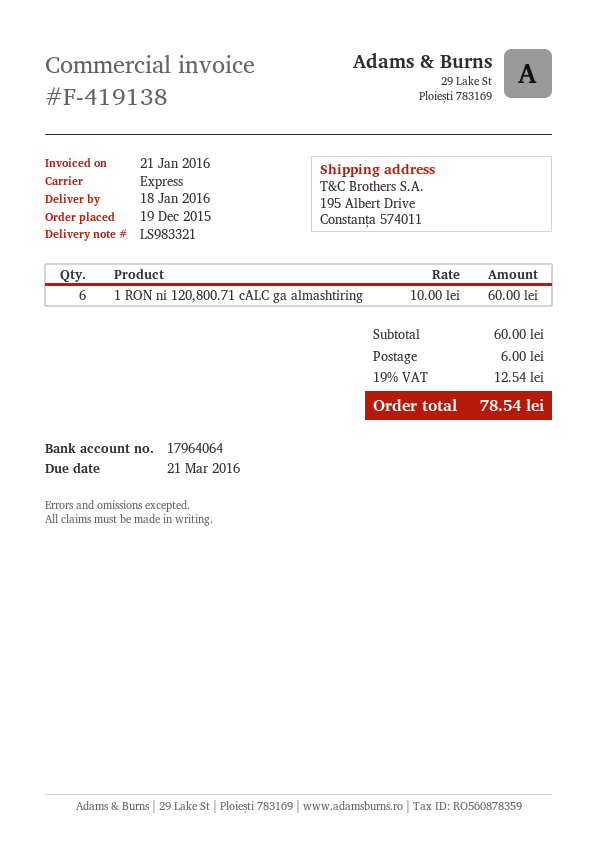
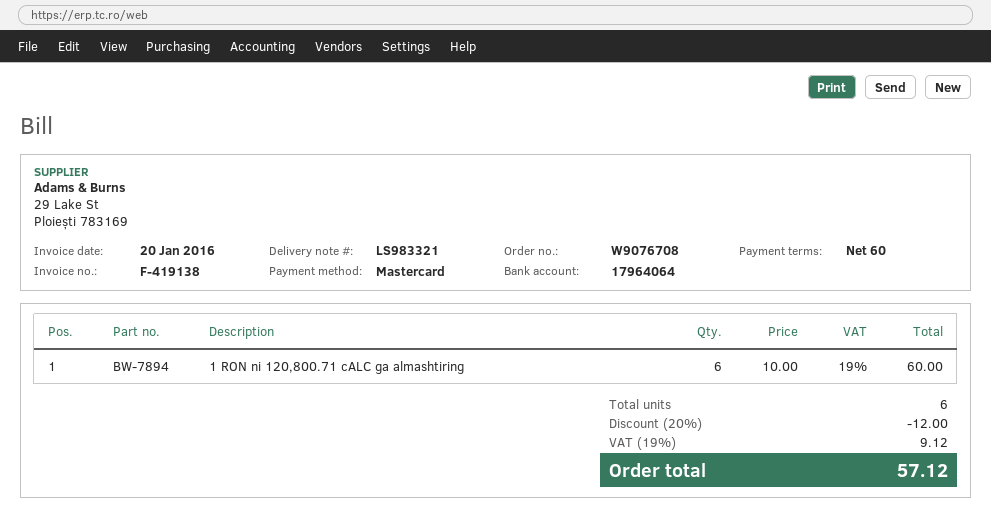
invoice date: 2016-01-21 -> 2016-01-20
discount: none -> 20% = 12.00
shipping: 6.00 -> none
tax: 19% = 12.54 -> 19% = 9.12
total: 78.54 -> 57.12

